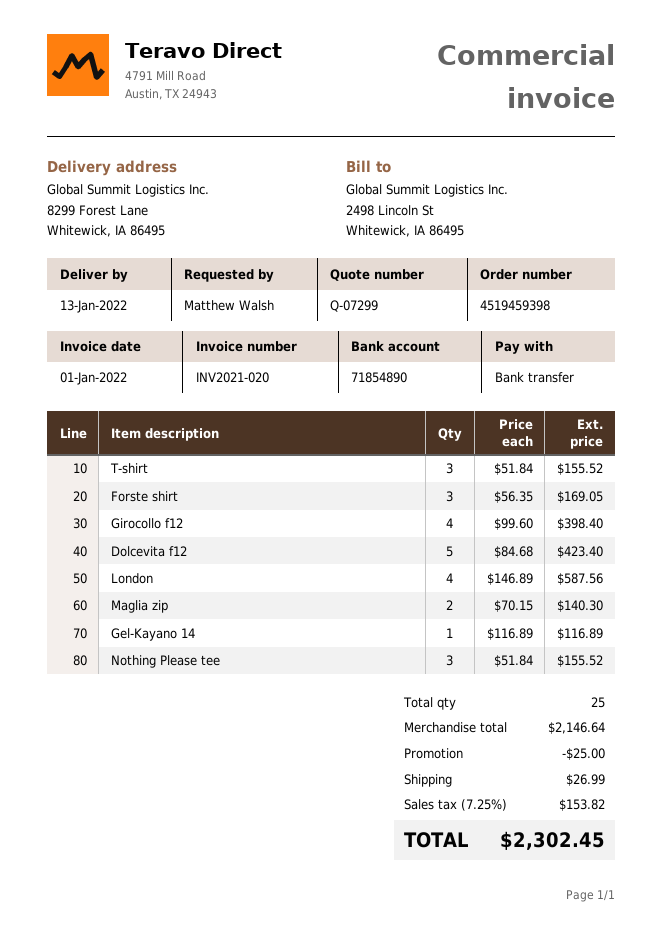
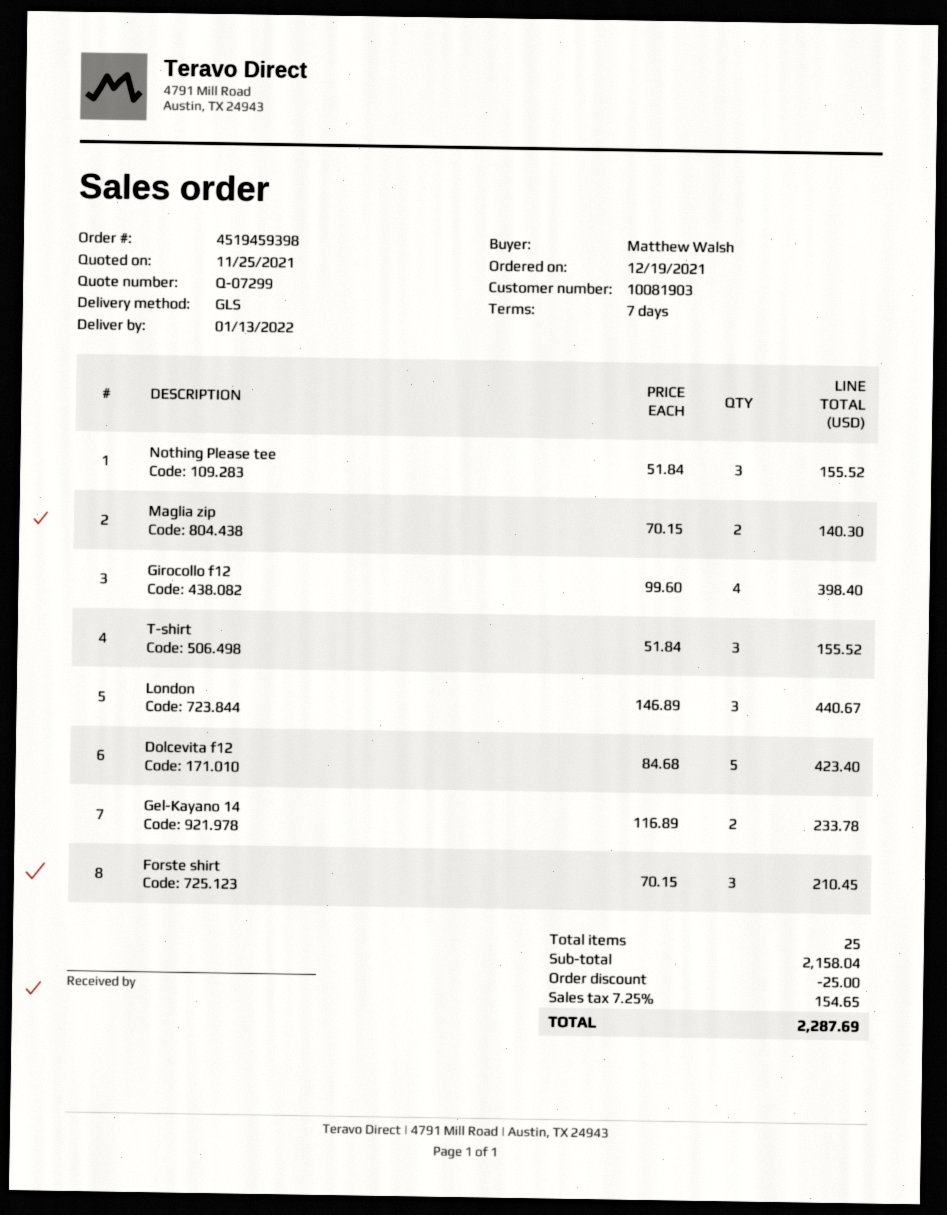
Forste shirt: 3 x 56.35 = 169.05 -> 3 x 70.15 = 210.45
London: 4 x 146.89 = 587.56 -> 3 x 146.89 = 440.67
Gel-Kayano 14: 1 x 116.89 = 116.89 -> 2 x 116.89 = 233.78
subtotal: 2146.64 -> 2158.04
shipping: 26.99 -> none
tax: 7.25% = 153.82 -> 7.25% = 154.65
total: 2302.45 -> 2287.69

